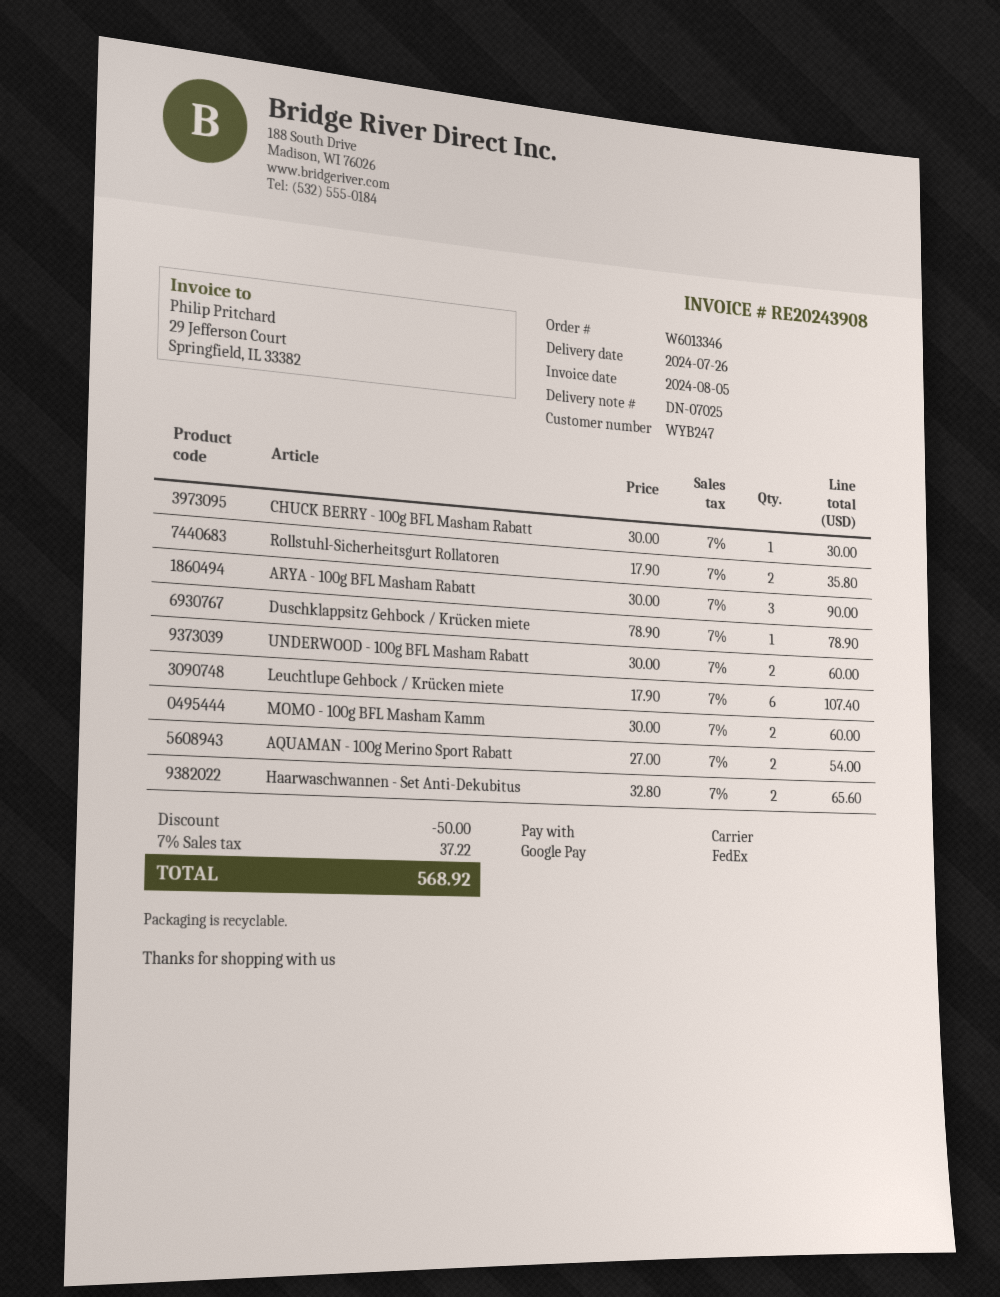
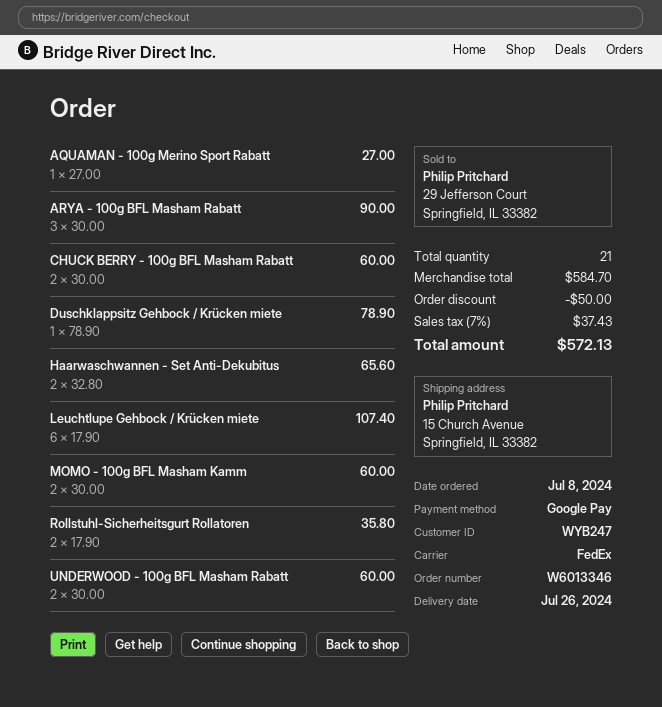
CHUCK BERRY - 100g BFL Masham Rabatt: 1 x 30.00 = 30.00 -> 2 x 30.00 = 60.00
AQUAMAN - 100g Merino Sport Rabatt: 2 x 27.00 = 54.00 -> 1 x 27.00 = 27.00
tax: 7% = 37.22 -> 7% = 37.43
total: 568.92 -> 572.13

